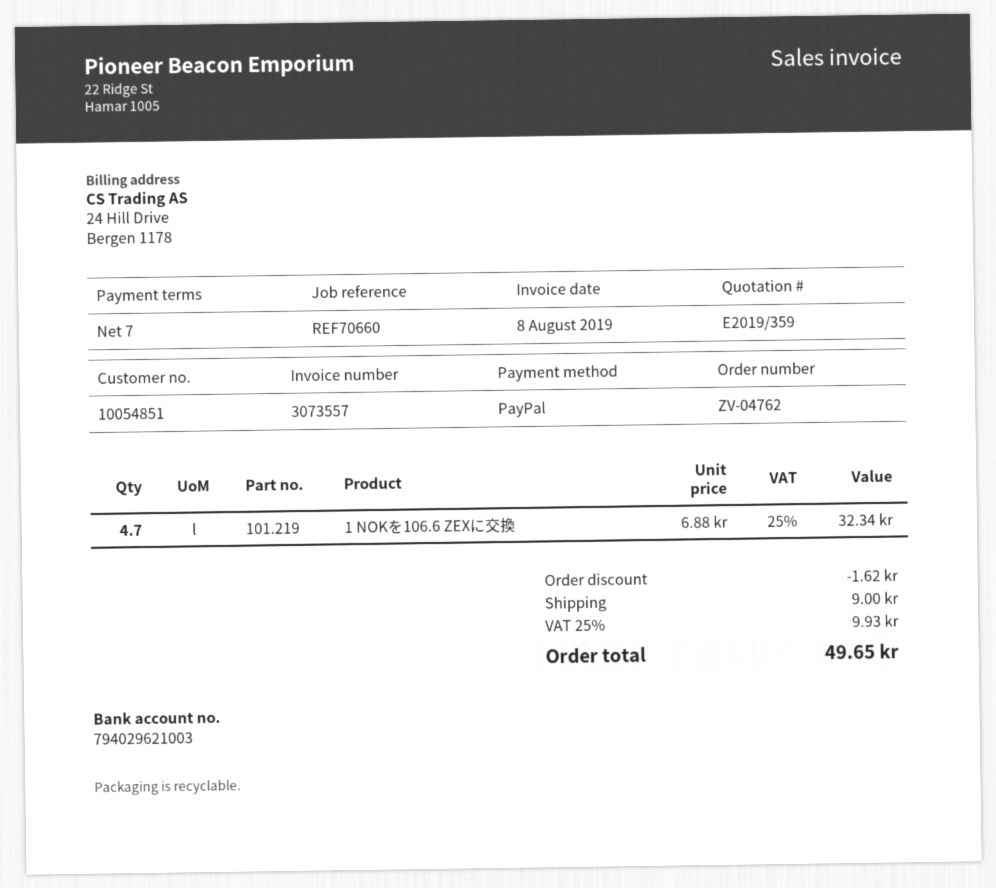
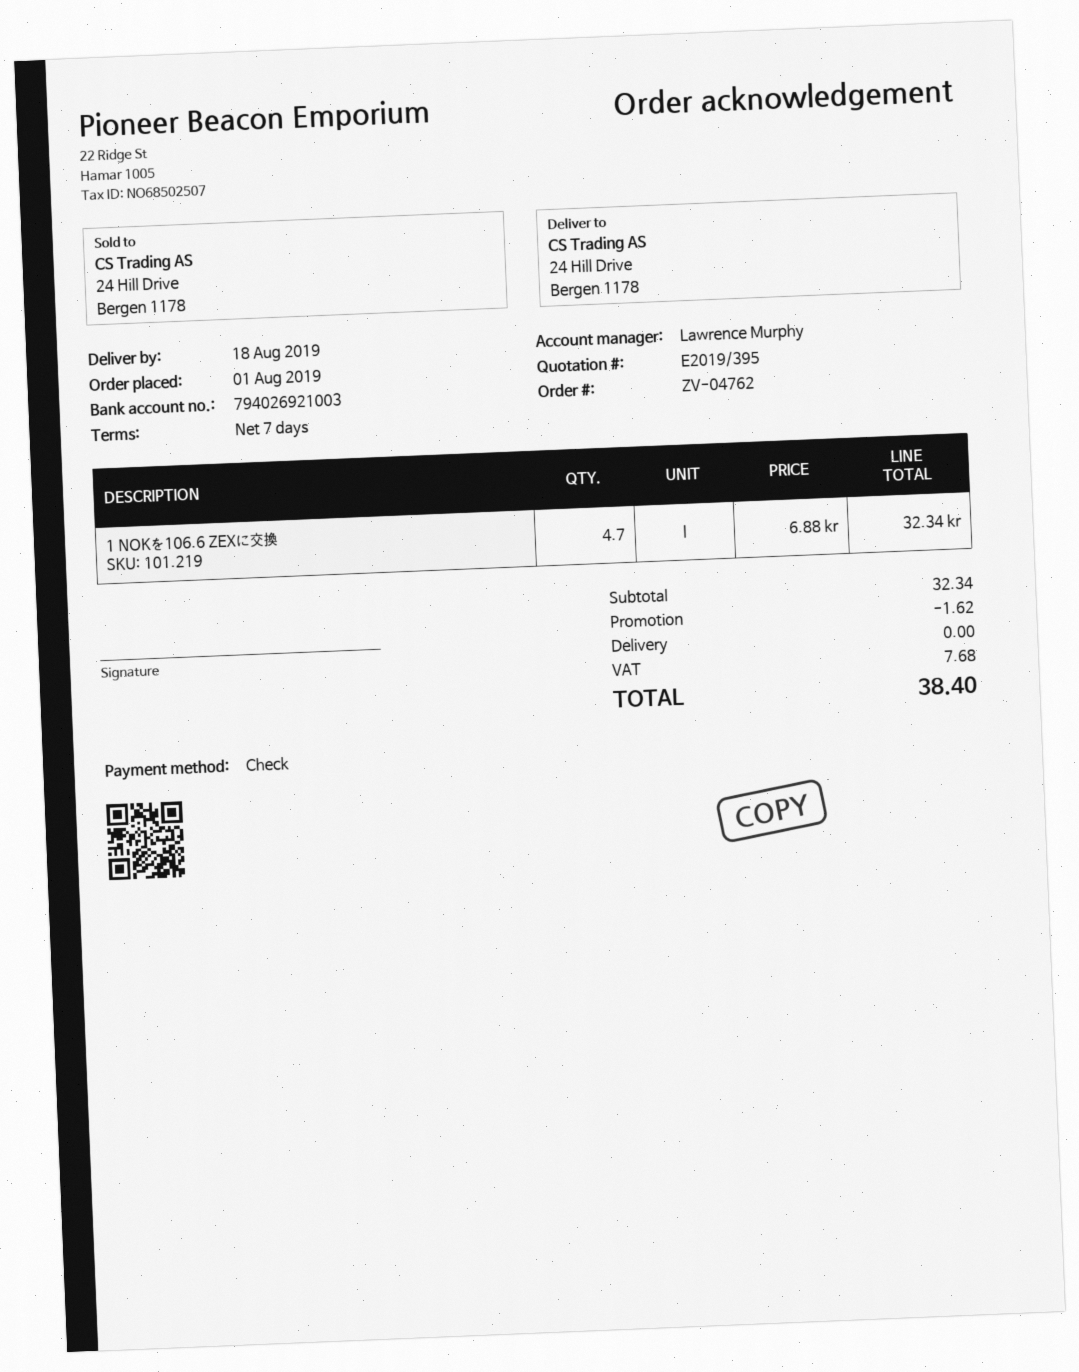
quote number: E2019/359 -> E2019/395
payment method: PayPal -> cheque
bank account: 794029621003 -> 794026921003
shipping: 9.00 -> 0.00
tax: 9.93 -> 7.68
total: 49.65 -> 38.40

